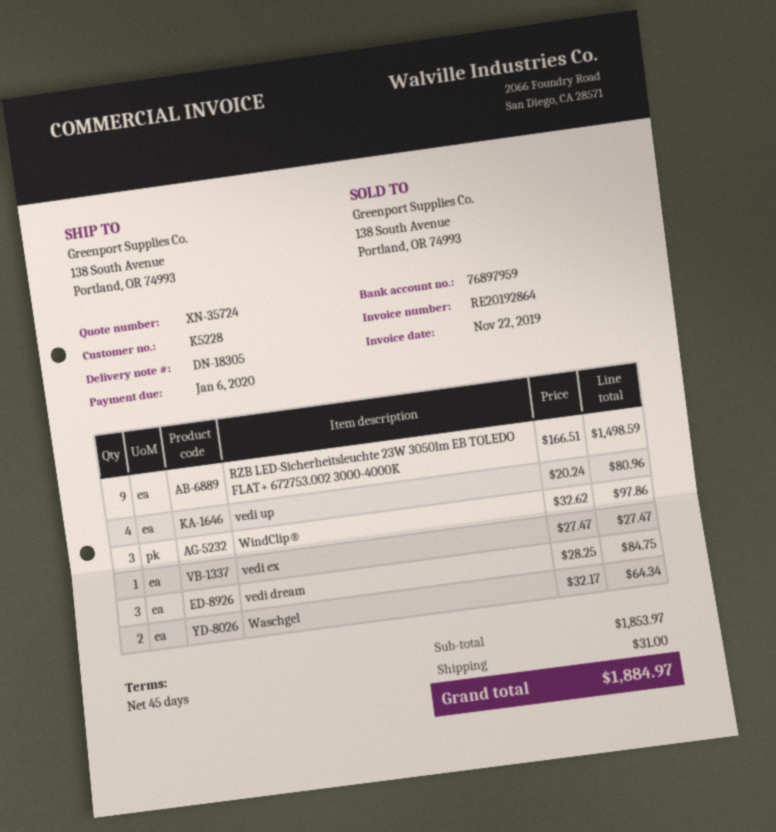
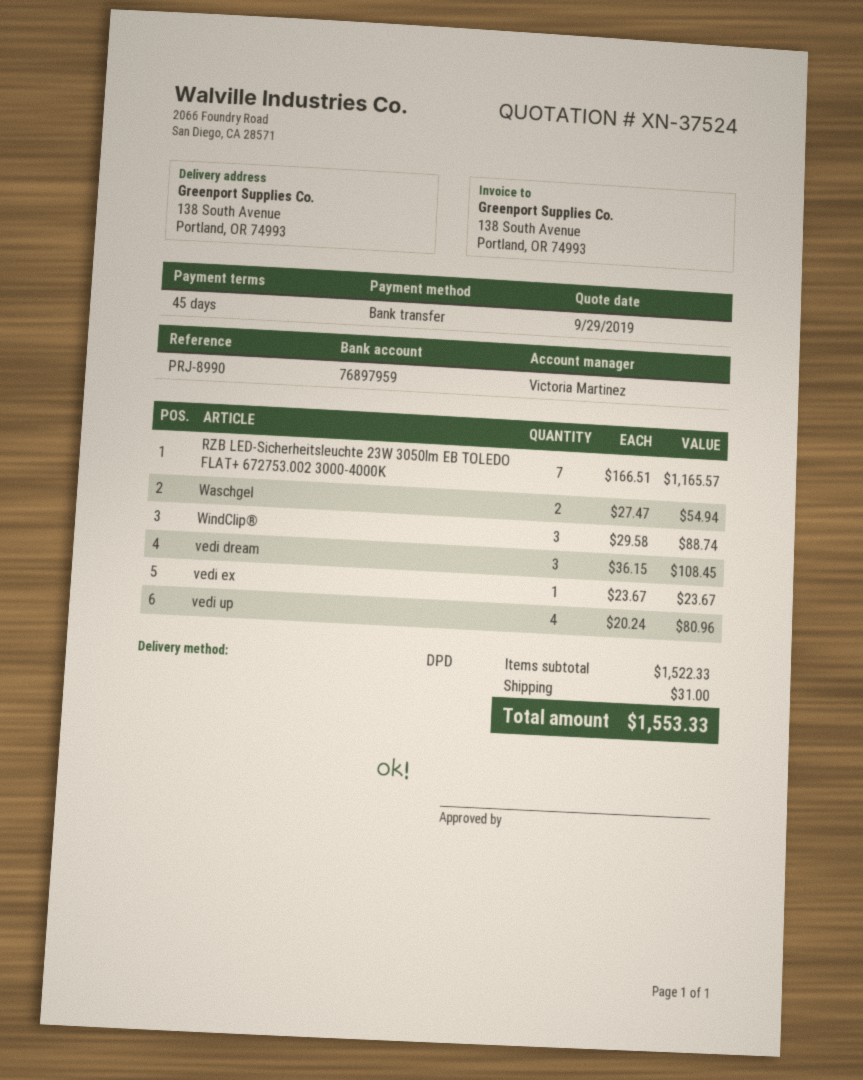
quote number: XN-35724 -> XN-37524
RZB LED-Sicherheitsleuchte 23W 3050lm EB TOLEDO FLAT+ 672753.002 3000-4000K: 9 x 166.51 = 1498.59 -> 7 x 166.51 = 1165.57
WindClip®: 3 x 32.62 = 97.86 -> 3 x 29.58 = 88.74
vedi ex: 1 x 27.47 = 27.47 -> 1 x 23.67 = 23.67
vedi dream: 3 x 28.25 = 84.75 -> 3 x 36.15 = 108.45
Waschgel: 2 x 32.17 = 64.34 -> 2 x 27.47 = 54.94
subtotal: 1853.97 -> 1522.33
total: 1884.97 -> 1553.33

